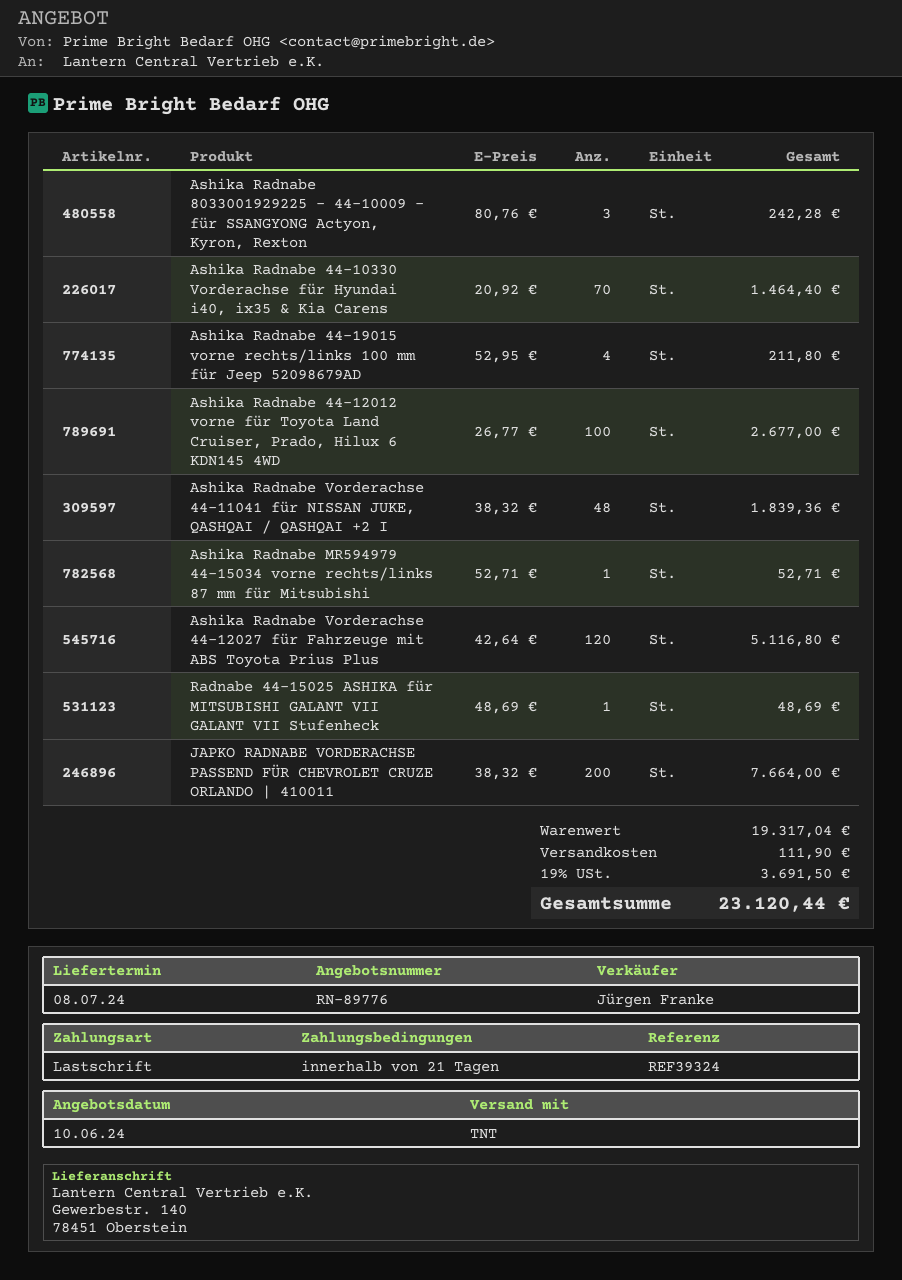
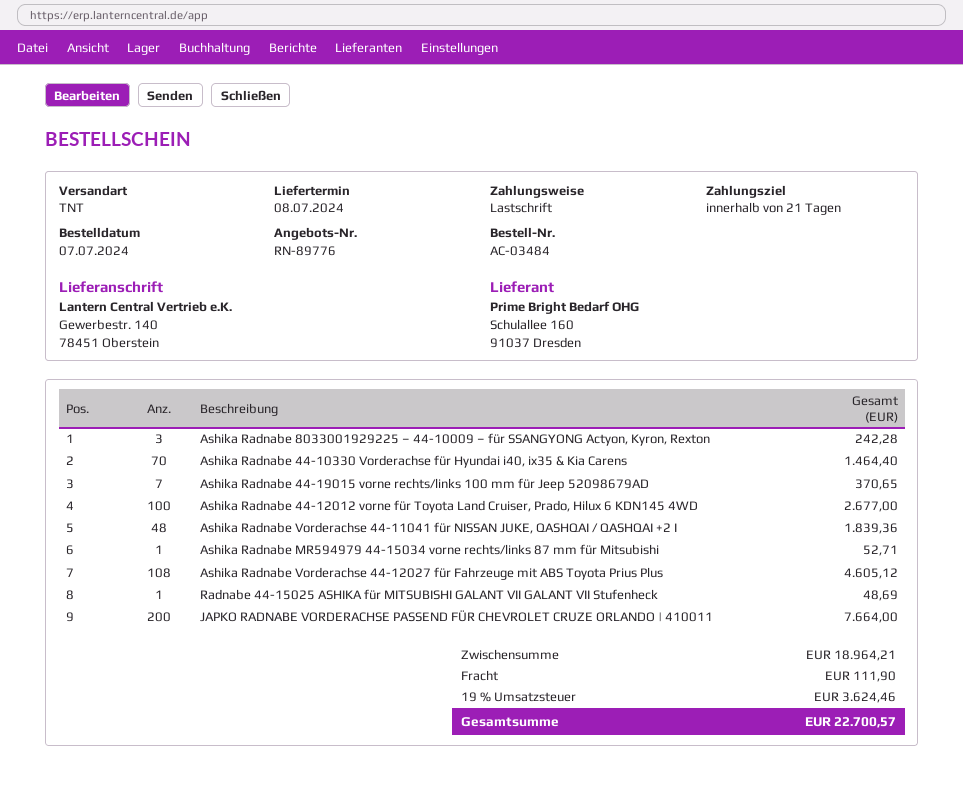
Ashika Radnabe 44-19015 vorne rechts/links 100 mm für Jeep 52098679AD: 4 for 211.80 -> 7 for 370.65
Ashika Radnabe Vorderachse 44-12027 für Fahrzeuge mit ABS Toyota Prius Plus: 120 for 5116.80 -> 108 for 4605.12
subtotal: 19317.04 -> 18964.21
tax: 19% = 3691.50 -> 19% = 3624.46
total: 23120.44 -> 22700.57

